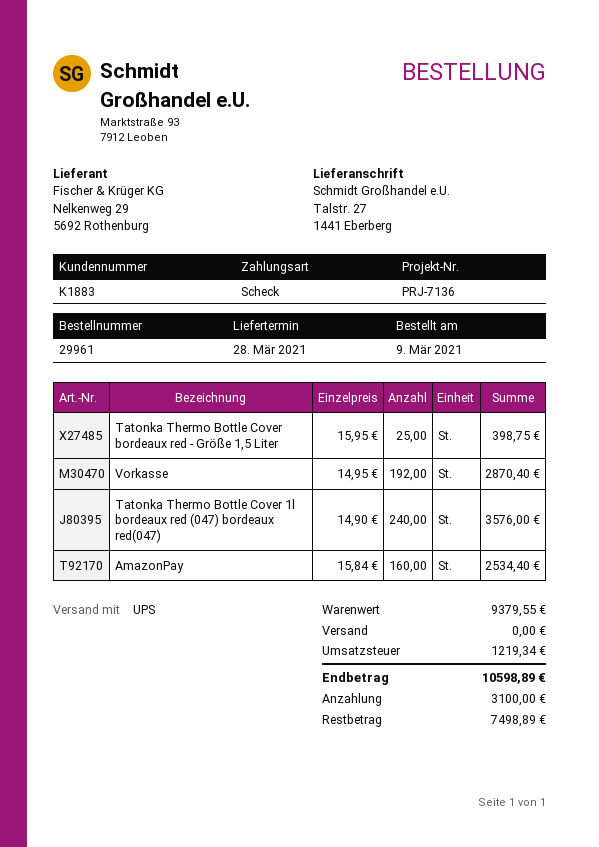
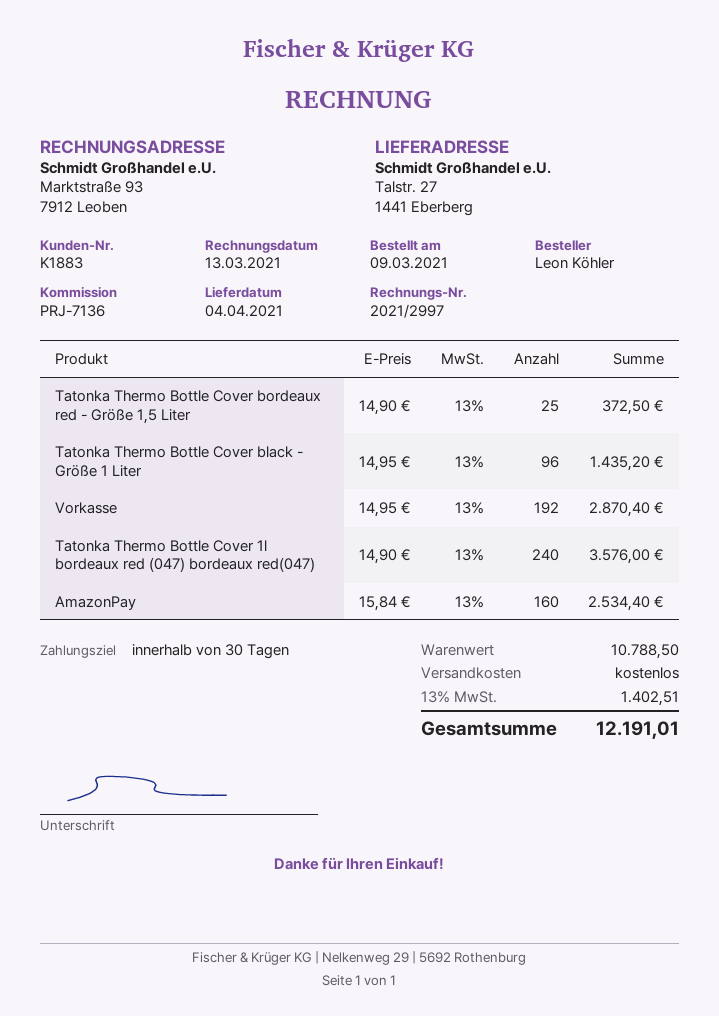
delivery date: 2021-03-28 -> 2021-04-04
Tatonka Thermo Bottle Cover bordeaux red - Größe 1,5 Liter: 25 x 15.95 = 398.75 -> 25 x 14.90 = 372.50
Tatonka Thermo Bottle Cover black - Größe 1 Liter: none -> 96 x 14.95 = 1435.20
subtotal: 9379.55 -> 10788.50
tax: 1219.34 -> 1402.51
total: 10598.89 -> 12191.01

